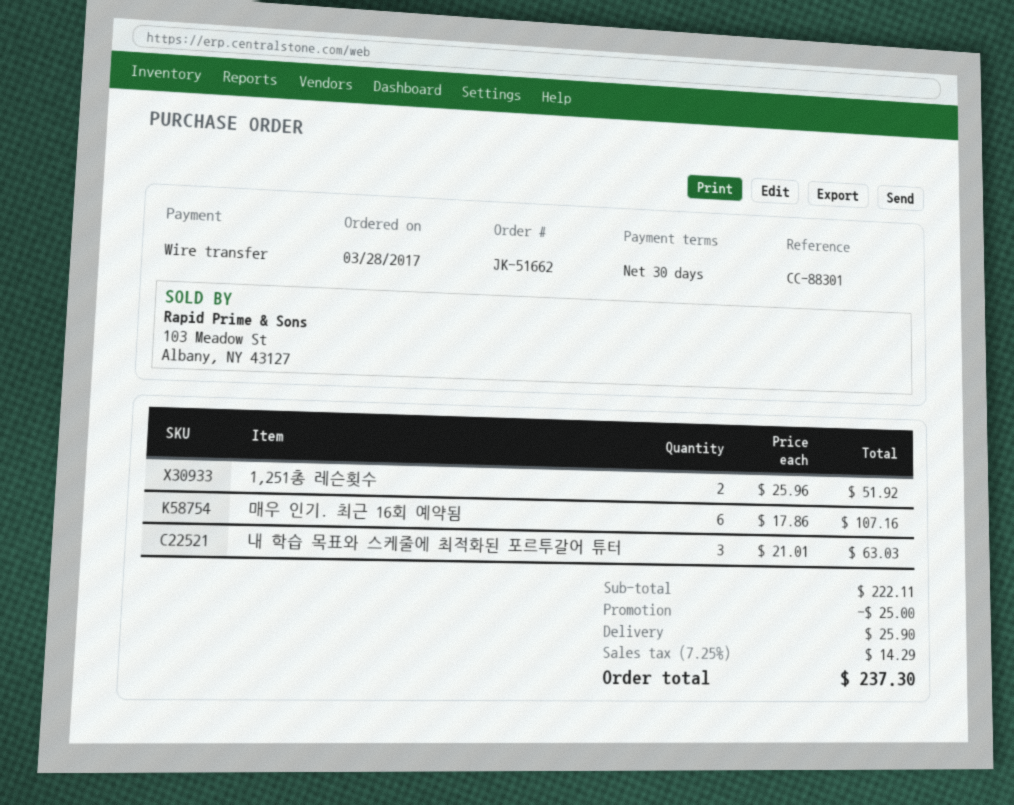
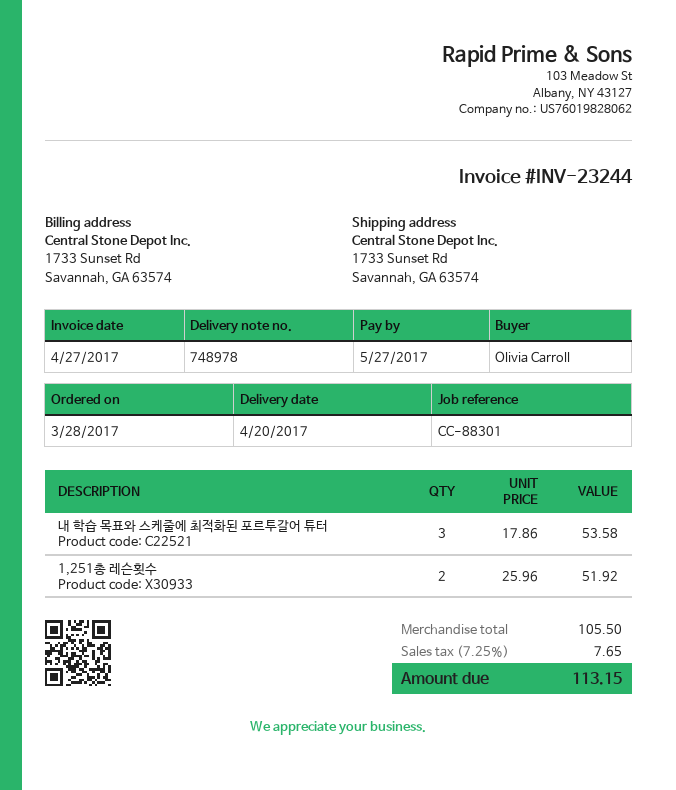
매우 인기. 최근 16회 예약됨: 6 x 17.86 = 107.16 -> none
내 학습 목표와 스케줄에 최적화된 포르투갈어 튜터: 3 x 21.01 = 63.03 -> 3 x 17.86 = 53.58
subtotal: 222.11 -> 105.50
discount: 25.00 -> none
shipping: 25.90 -> none
tax: 7.25% = 14.29 -> 7.25% = 7.65
total: 237.30 -> 113.15

